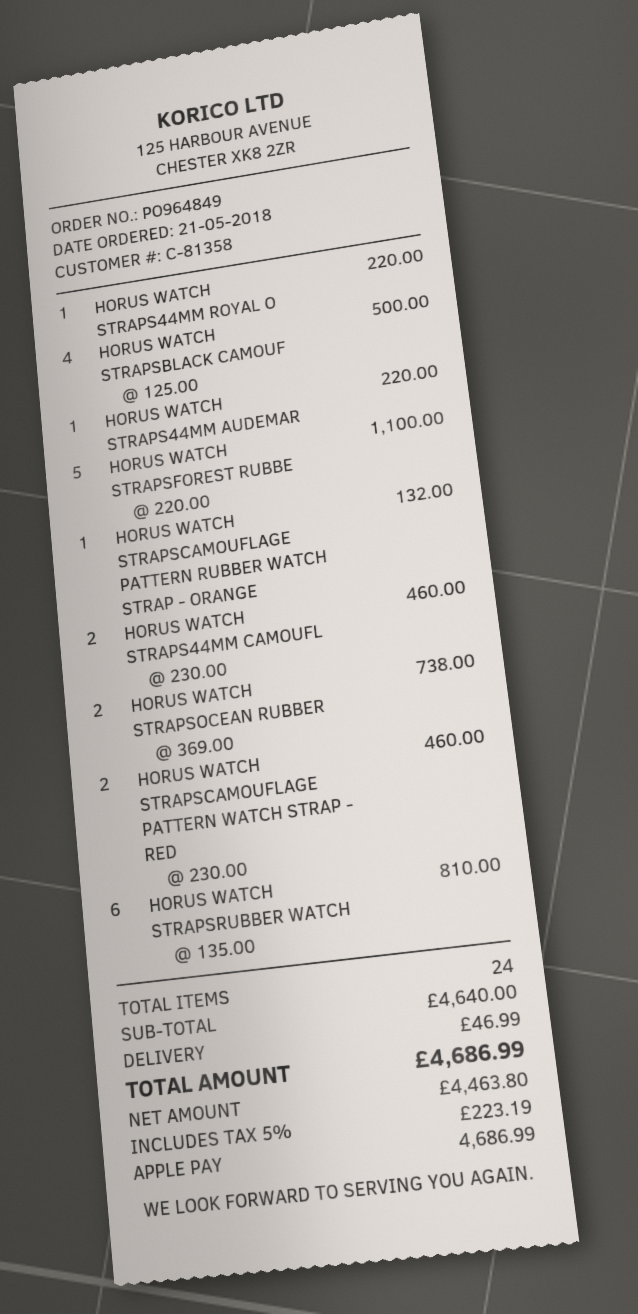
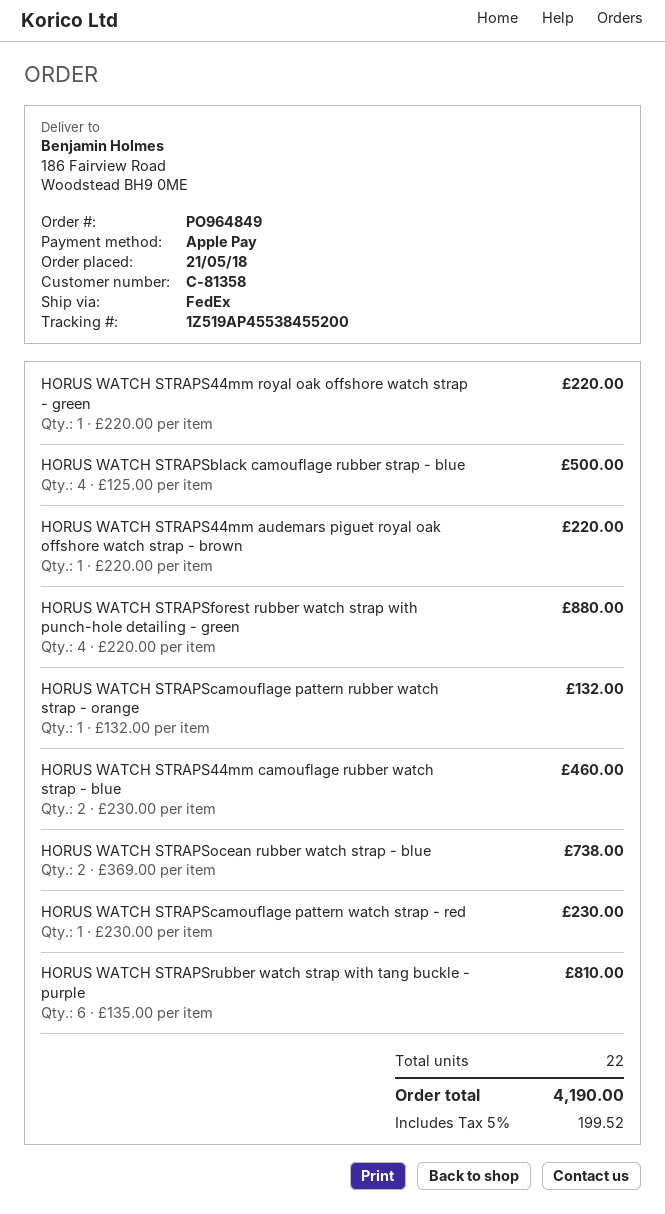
HORUS WATCH STRAPSFOREST RUBBE: 5 x 220.00 = 1100.00 -> 4 x 220.00 = 880.00
HORUS WATCH STRAPSCAMOUFLAGE PATTERN WATCH STRAP - RED: 2 x 230.00 = 460.00 -> 1 x 230.00 = 230.00
total quantity: 24 -> 22
shipping: 46.99 -> none
tax: 5% = 223.19 -> 5% = 199.52
total: 4686.99 -> 4190.00

